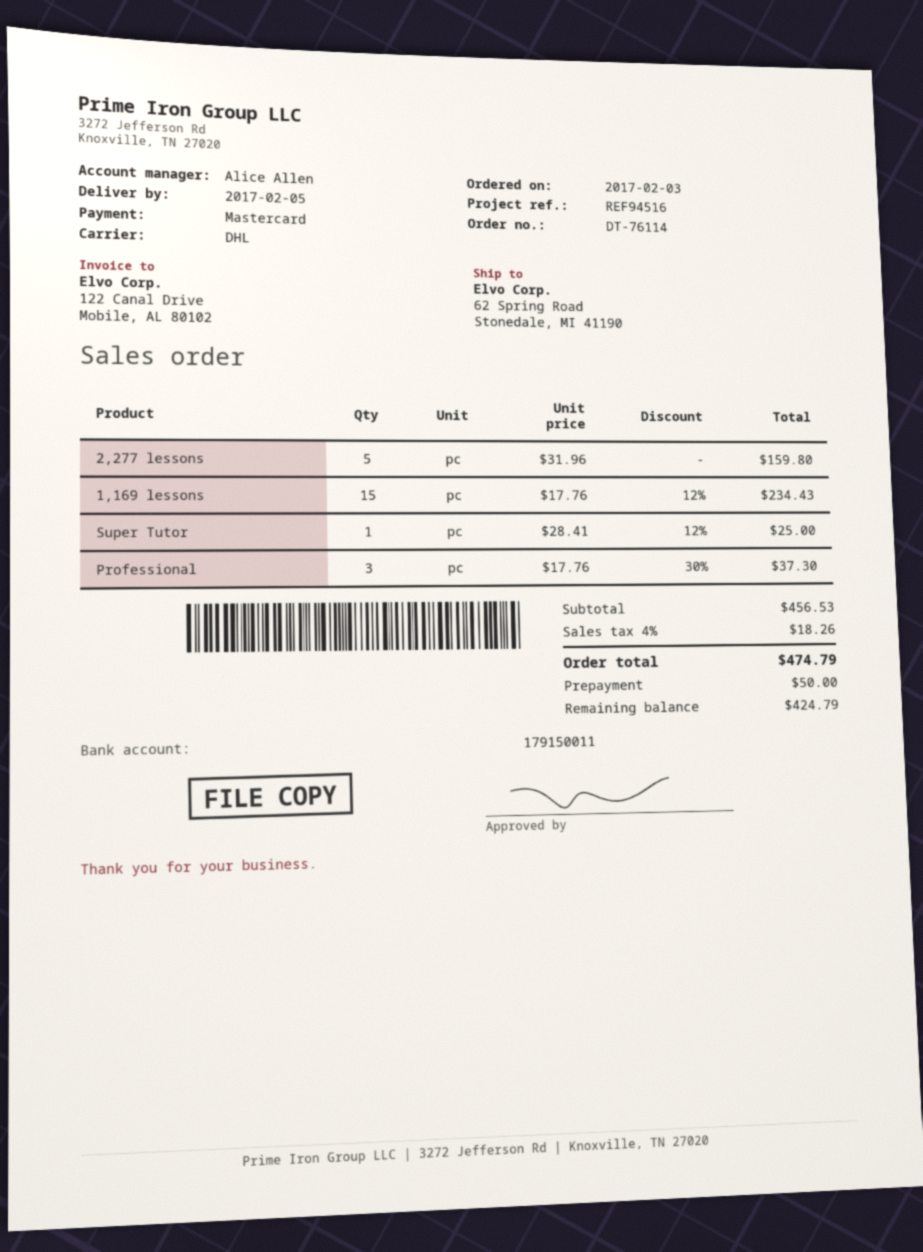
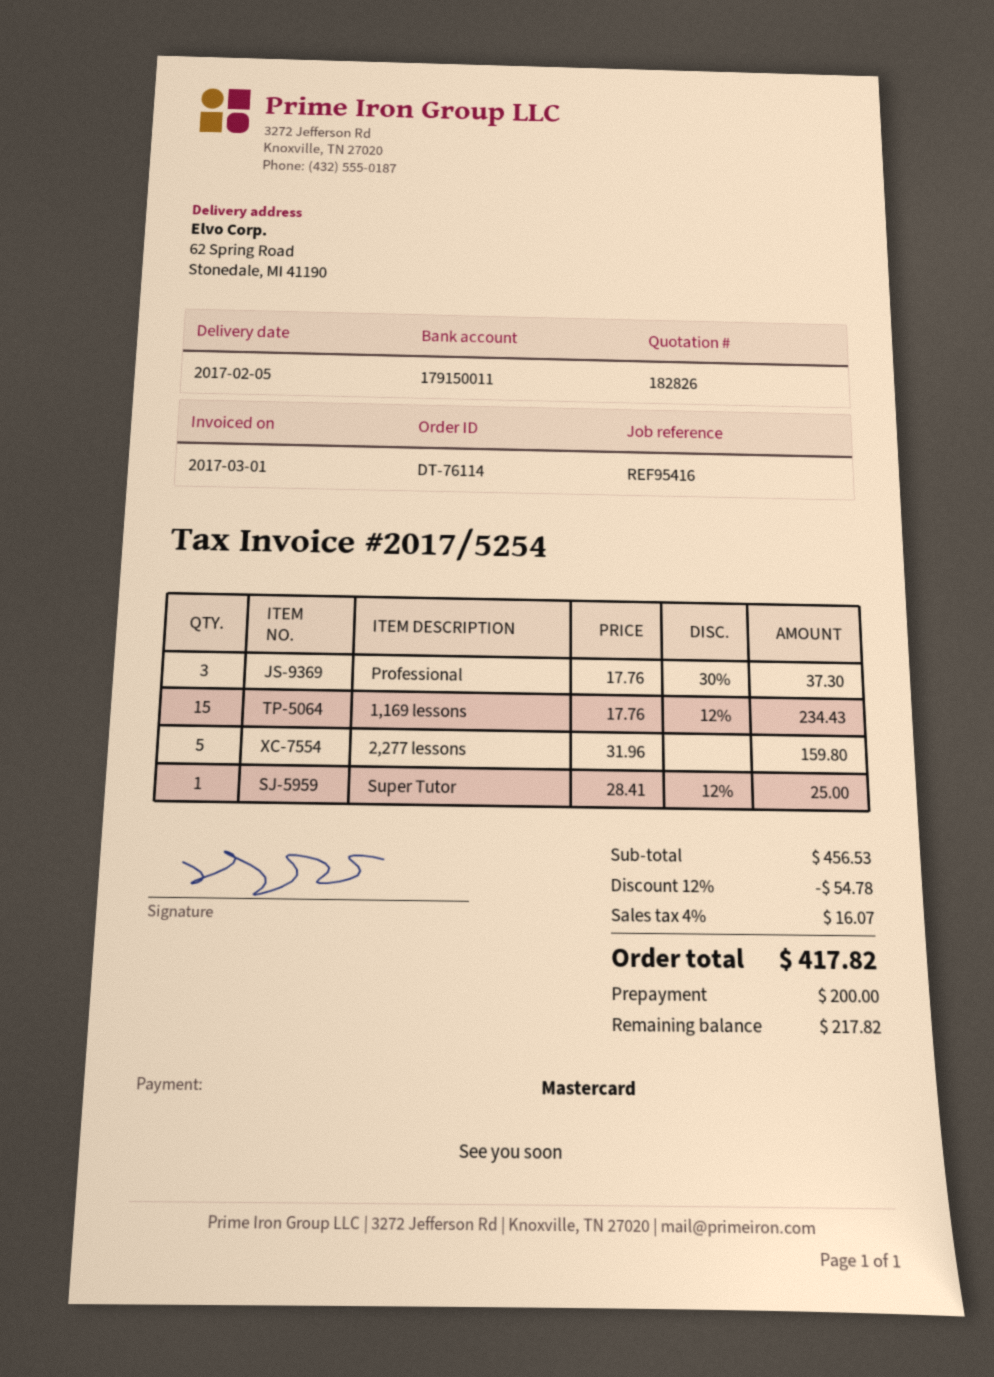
reference: REF94516 -> REF95416
discount: none -> 12% = 54.78
tax: 4% = 18.26 -> 4% = 16.07
total: 474.79 -> 417.82
deposit: 50.00 -> 200.00
balance: 424.79 -> 217.82

